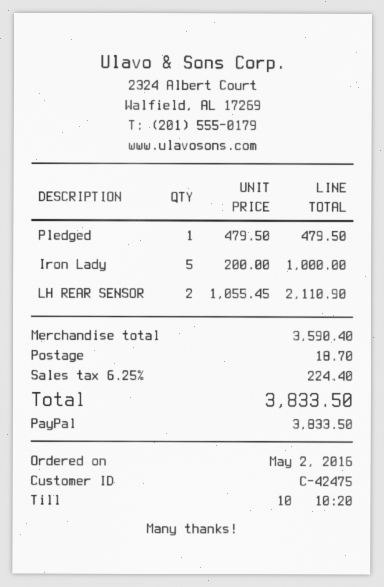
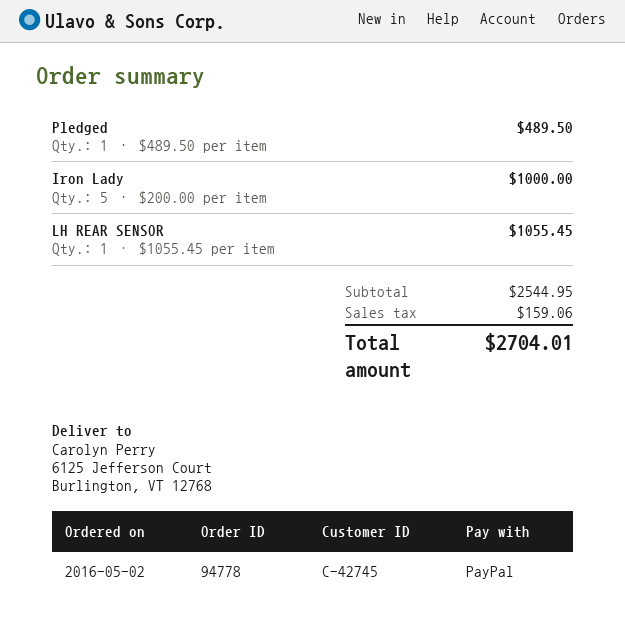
customer number: C-42475 -> C-42745
Pledged: 1 x 479.50 = 479.50 -> 1 x 489.50 = 489.50
LH REAR SENSOR: 2 x 1055.45 = 2110.90 -> 1 x 1055.45 = 1055.45
subtotal: 3590.40 -> 2544.95
shipping: 18.70 -> none
tax: 224.40 -> 159.06
total: 3833.50 -> 2704.01

